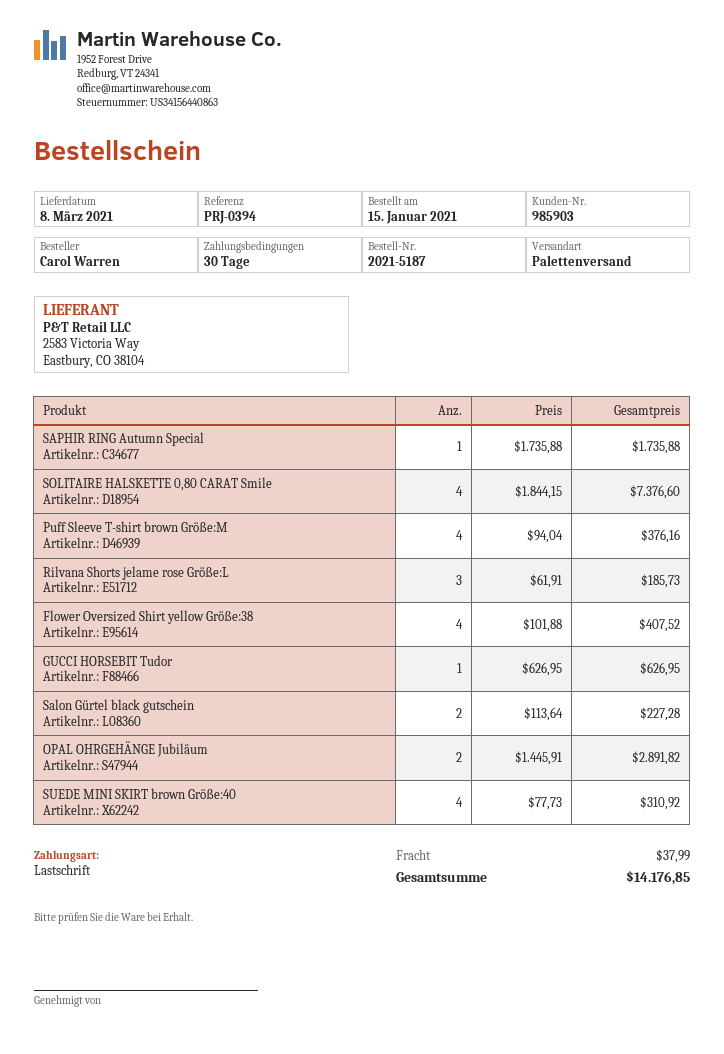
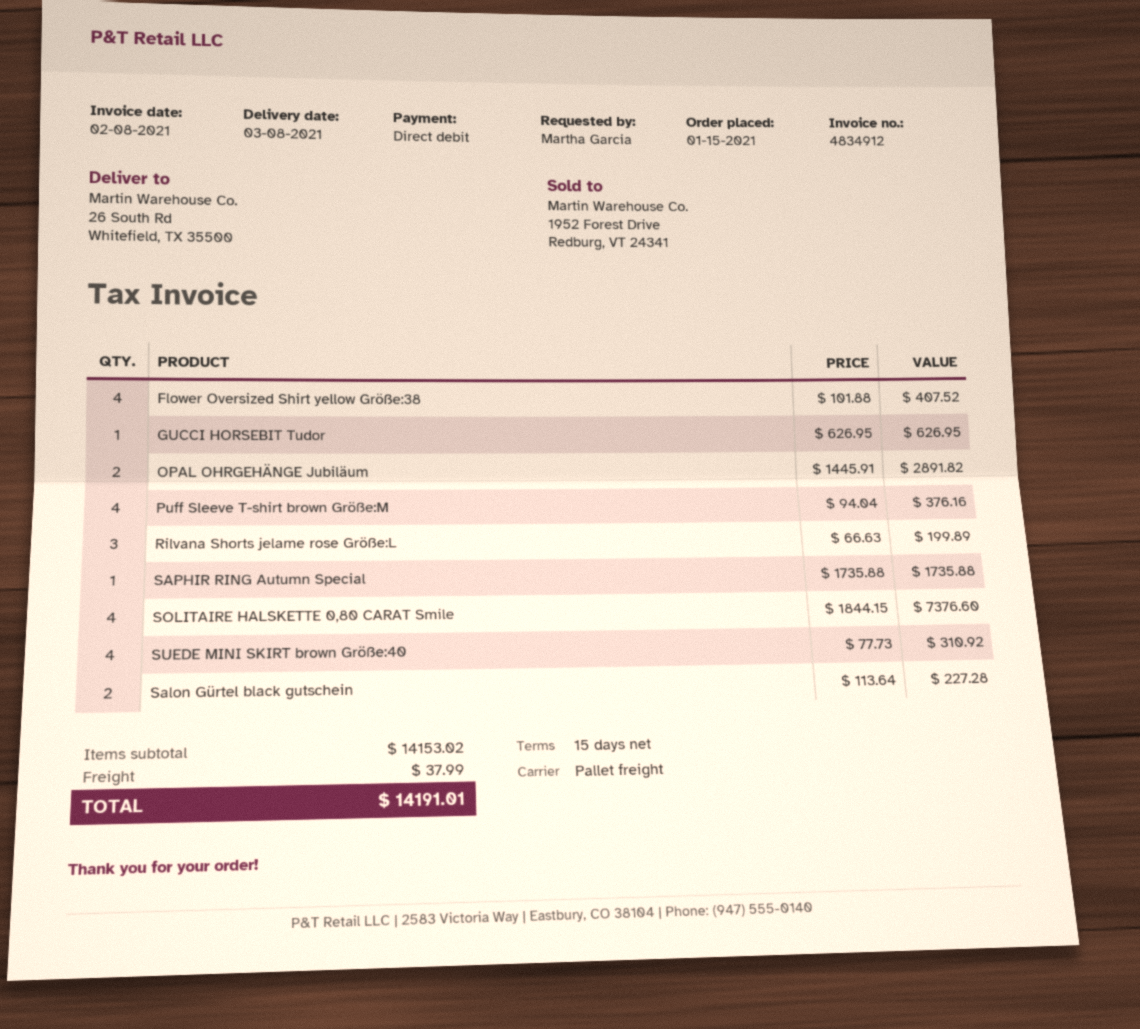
payment terms: 30 days -> 15 days
ordered by: Carol Warren -> Martha Garcia
Rilvana Shorts jelame rose Größe:L: 3 x 61.91 = 185.73 -> 3 x 66.63 = 199.89
total: 14176.85 -> 14191.01

